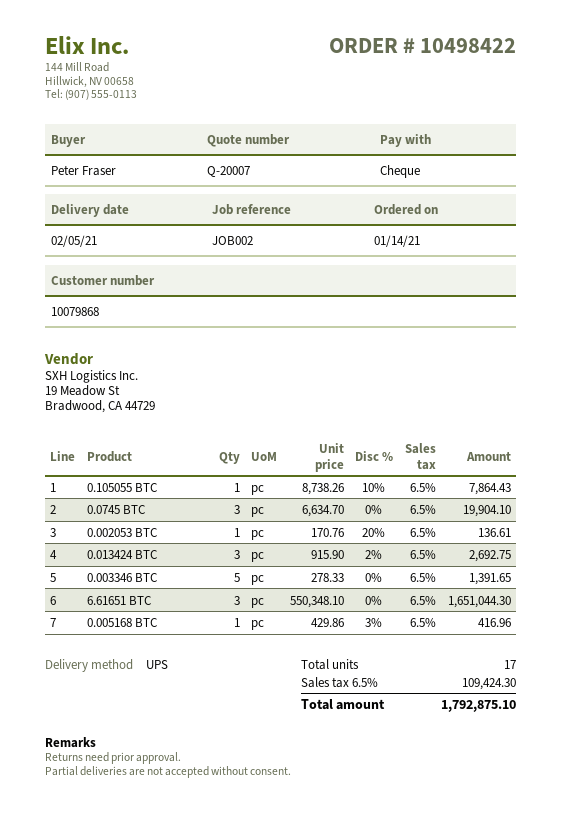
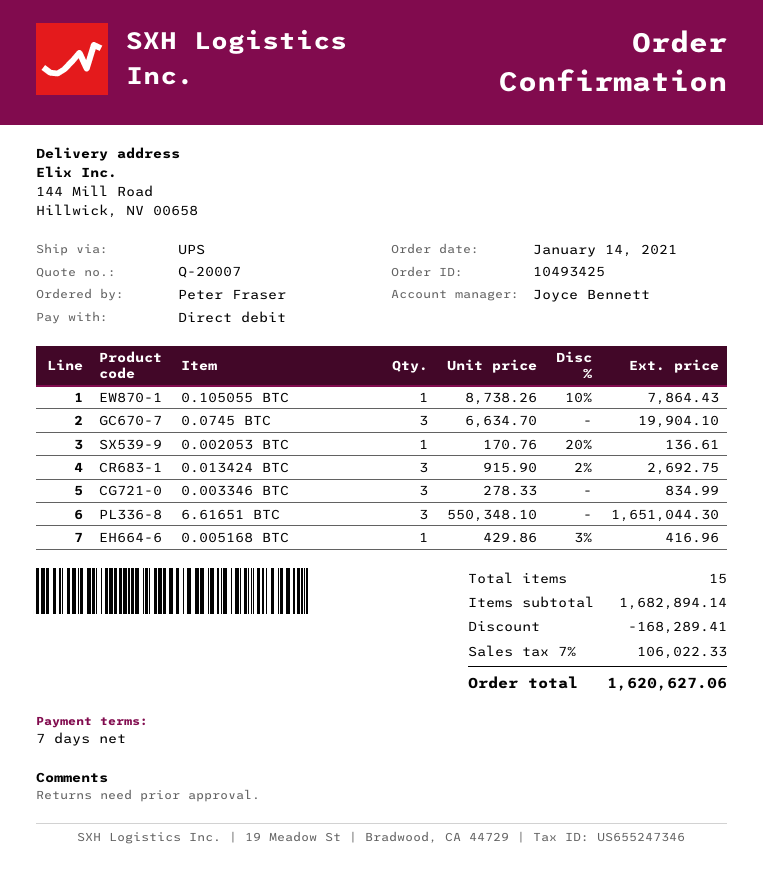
order number: 10498422 -> 10493425
payment method: cheque -> direct debit
0.003346 BTC: 5 x 278.33 = 1391.65 -> 3 x 278.33 = 834.99
total quantity: 17 -> 15
discount: none -> 168289.41
tax: 6.5% = 109424.30 -> 7% = 106022.33
total: 1792875.10 -> 1620627.06

